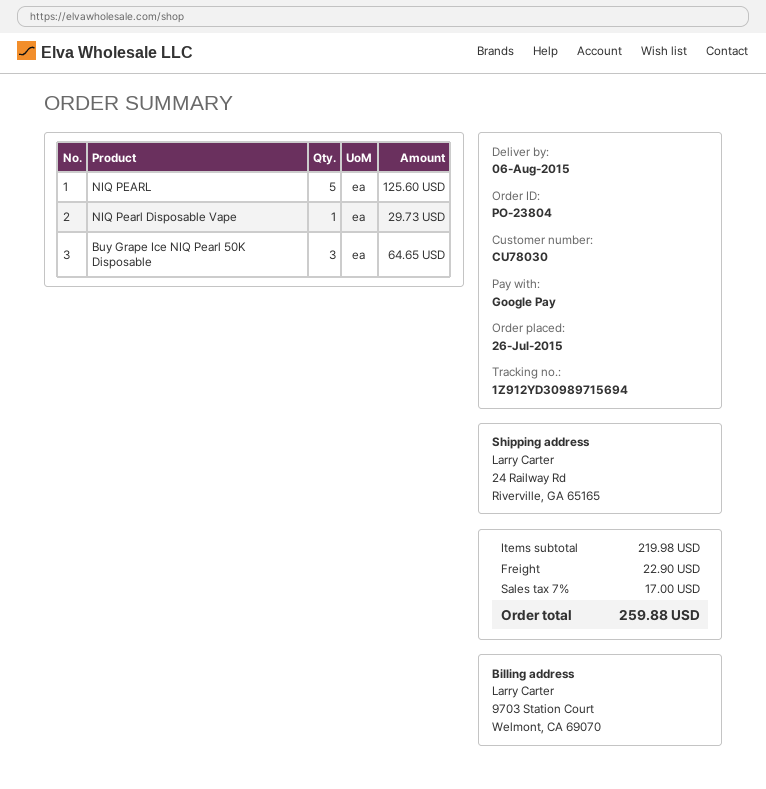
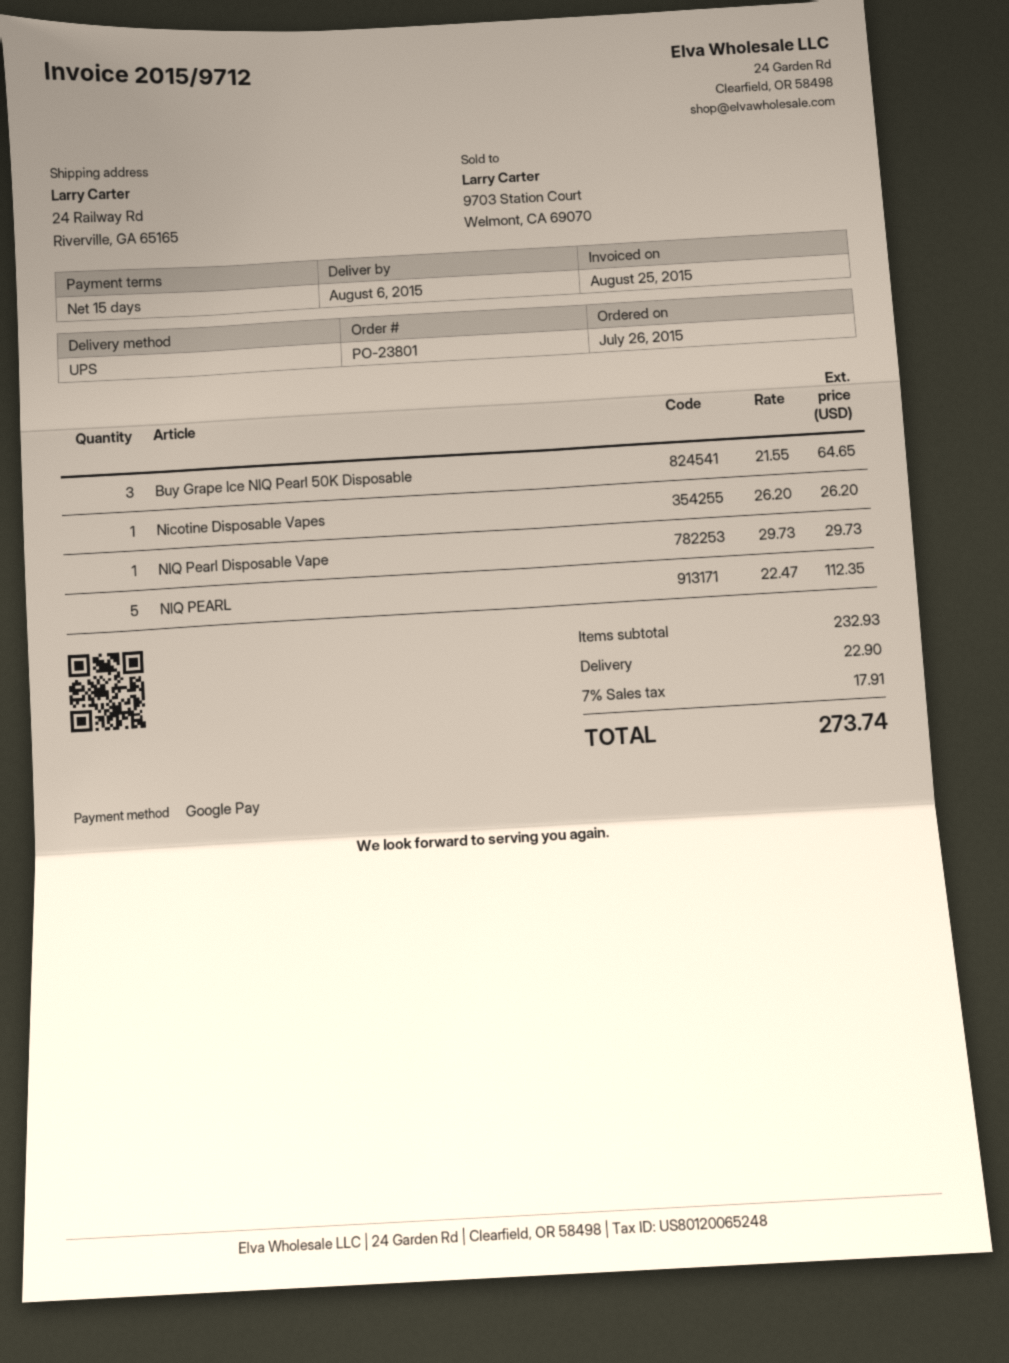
order number: PO-23804 -> PO-23801
NIQ PEARL: 5 for 125.60 -> 5 for 112.35
Nicotine Disposable Vapes: none -> 1 for 26.20
subtotal: 219.98 -> 232.93
tax: 7% = 17.00 -> 7% = 17.91
total: 259.88 -> 273.74

